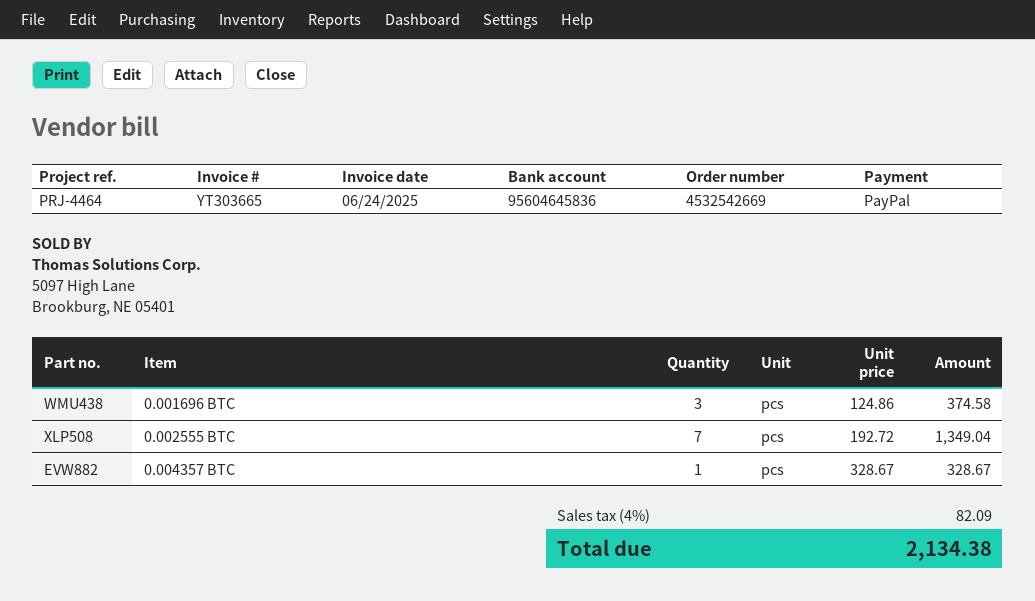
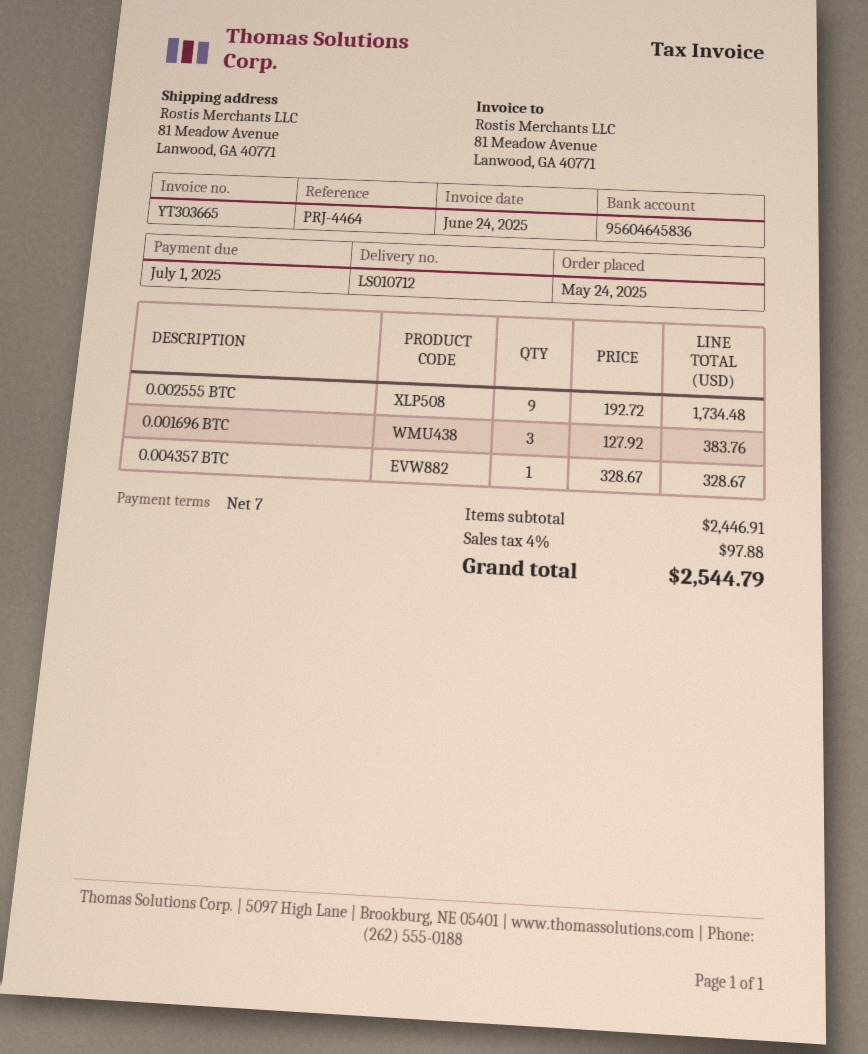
0.001696 BTC: 3 x 124.86 = 374.58 -> 3 x 127.92 = 383.76
0.002555 BTC: 7 x 192.72 = 1349.04 -> 9 x 192.72 = 1734.48
tax: 4% = 82.09 -> 4% = 97.88
total: 2134.38 -> 2544.79

